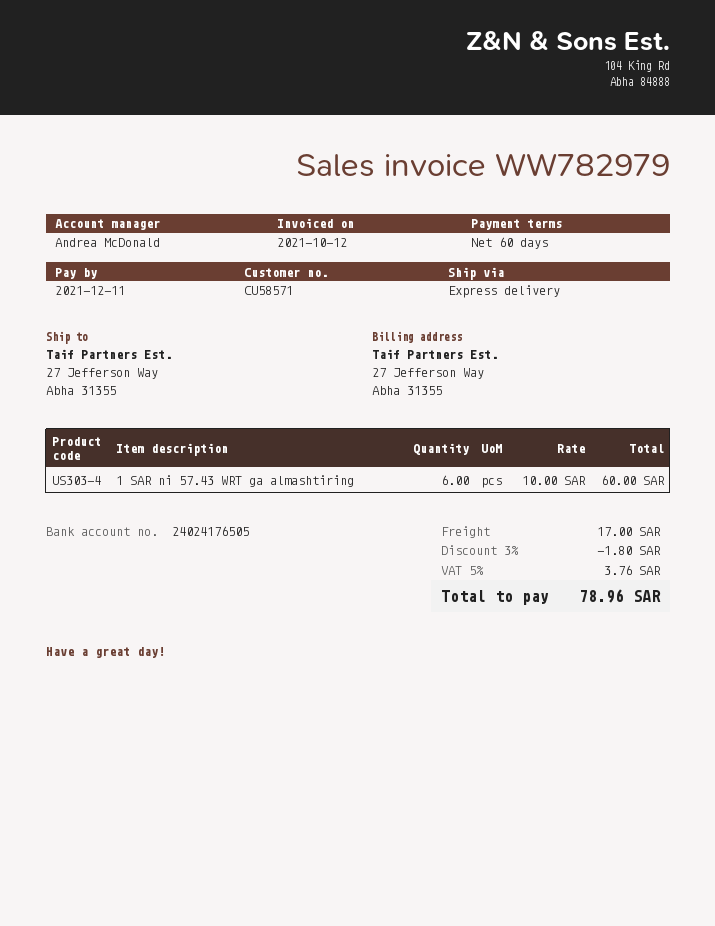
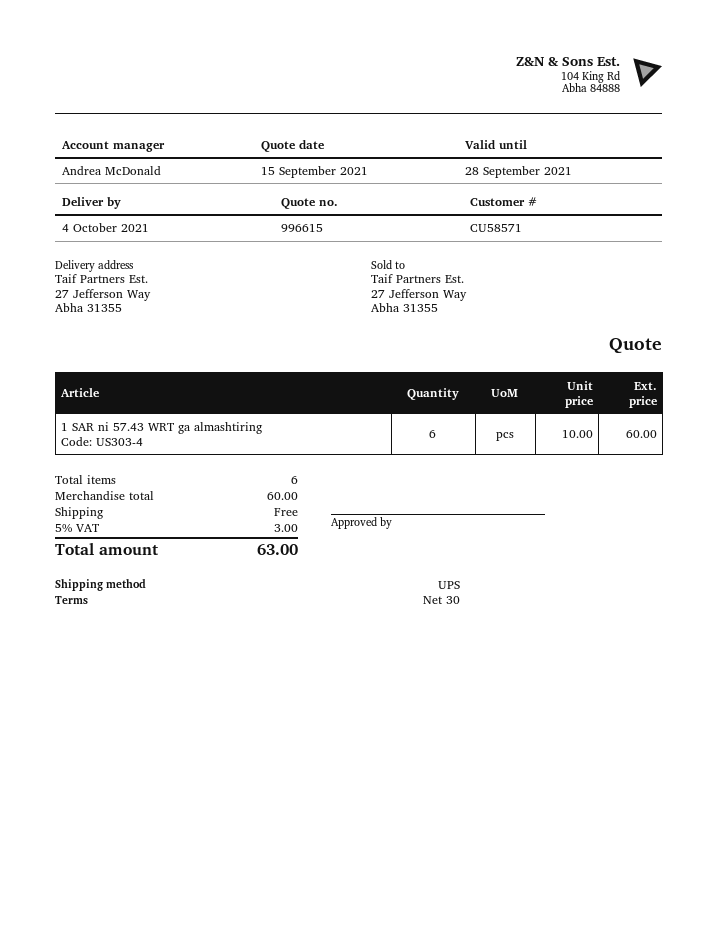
payment terms: 60 days -> 30 days
shipping method: express -> UPS
discount: 3% = 1.80 -> none
shipping: 17.00 -> 0.00
tax: 5% = 3.76 -> 5% = 3.00
total: 78.96 -> 63.00

